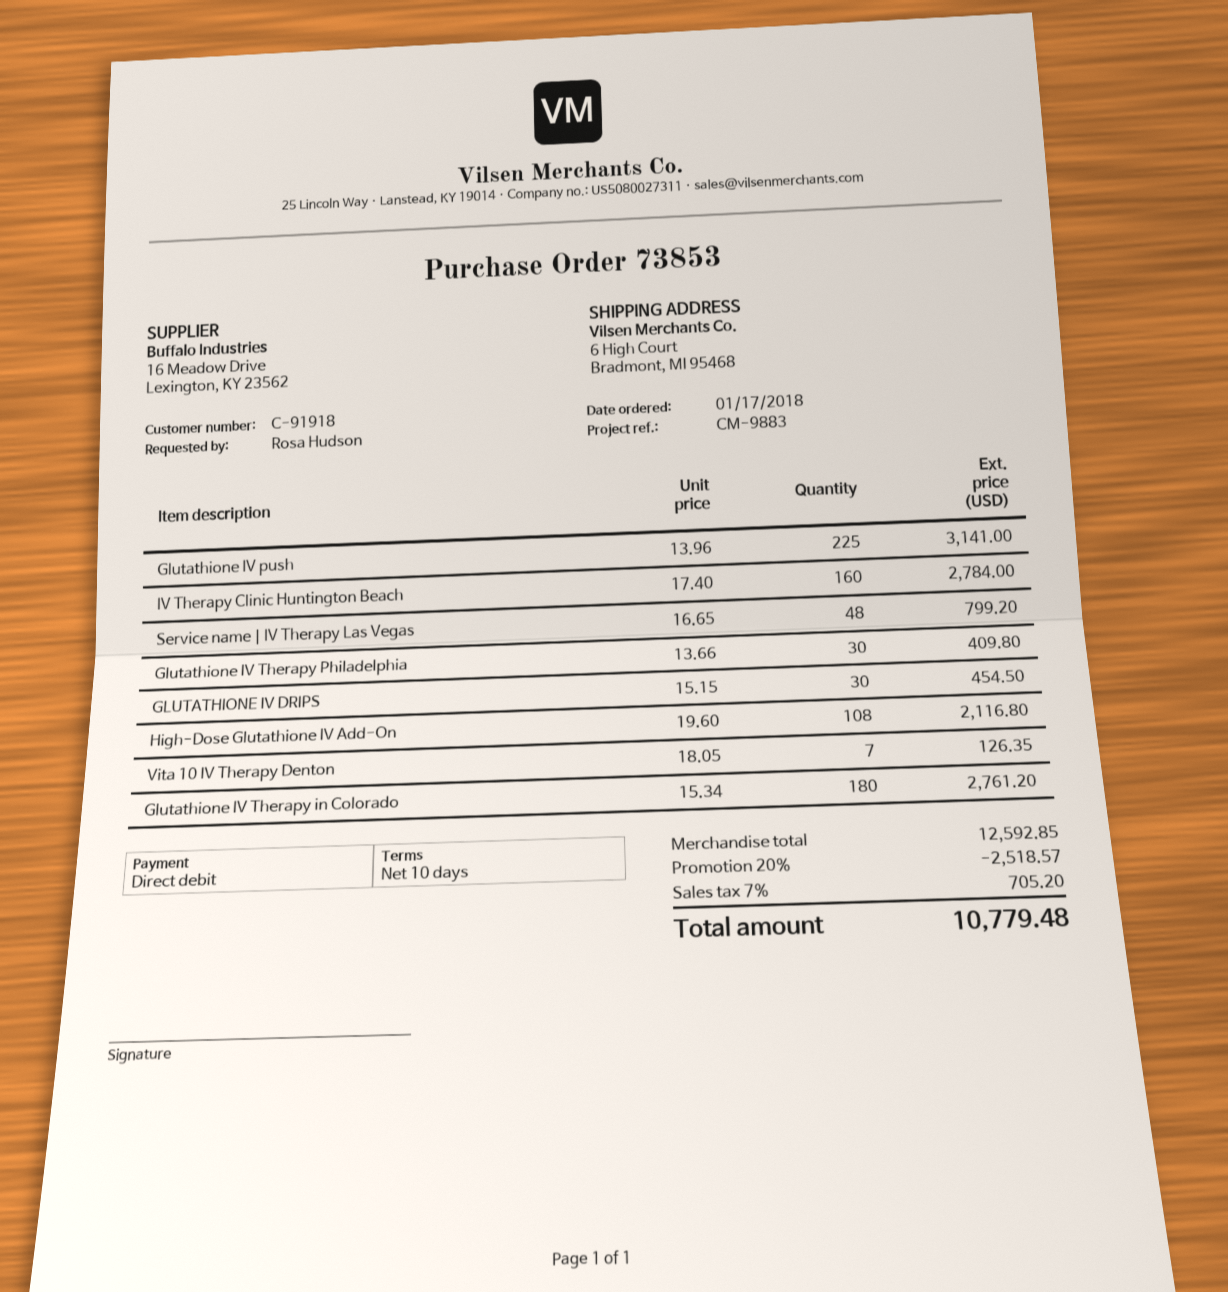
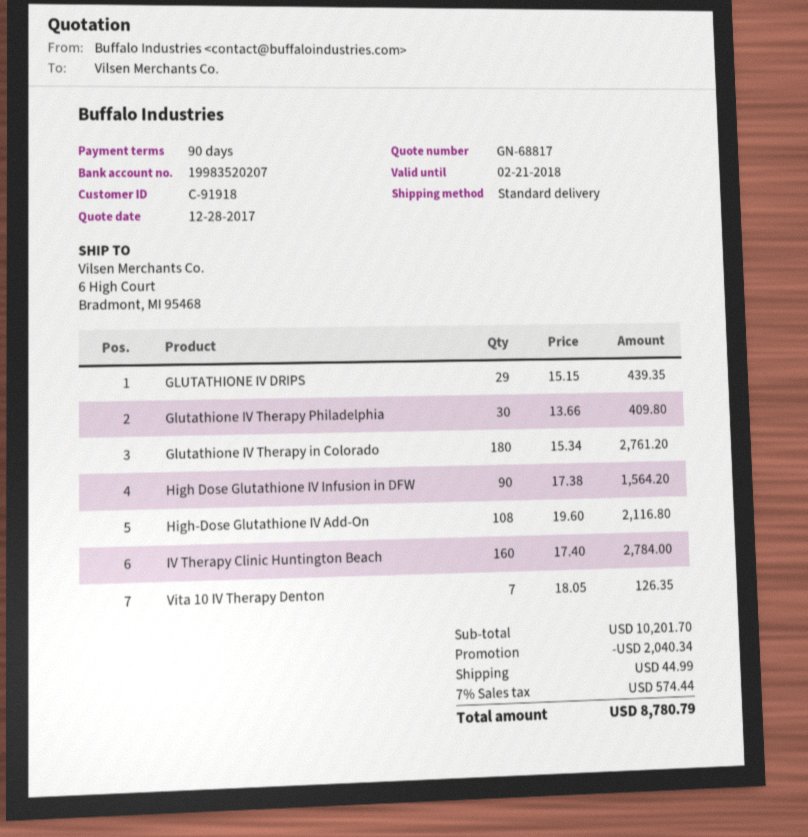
payment terms: 10 days -> 90 days
Glutathione IV push: 225 x 13.96 = 3141.00 -> none
Service name | IV Therapy Las Vegas: 48 x 16.65 = 799.20 -> none
GLUTATHIONE IV DRIPS: 30 x 15.15 = 454.50 -> 29 x 15.15 = 439.35
High Dose Glutathione IV Infusion in DFW: none -> 90 x 17.38 = 1564.20
subtotal: 12592.85 -> 10201.70
discount: 2518.57 -> 2040.34
shipping: none -> 44.99
tax: 7% = 705.20 -> 7% = 574.44
total: 10779.48 -> 8780.79

